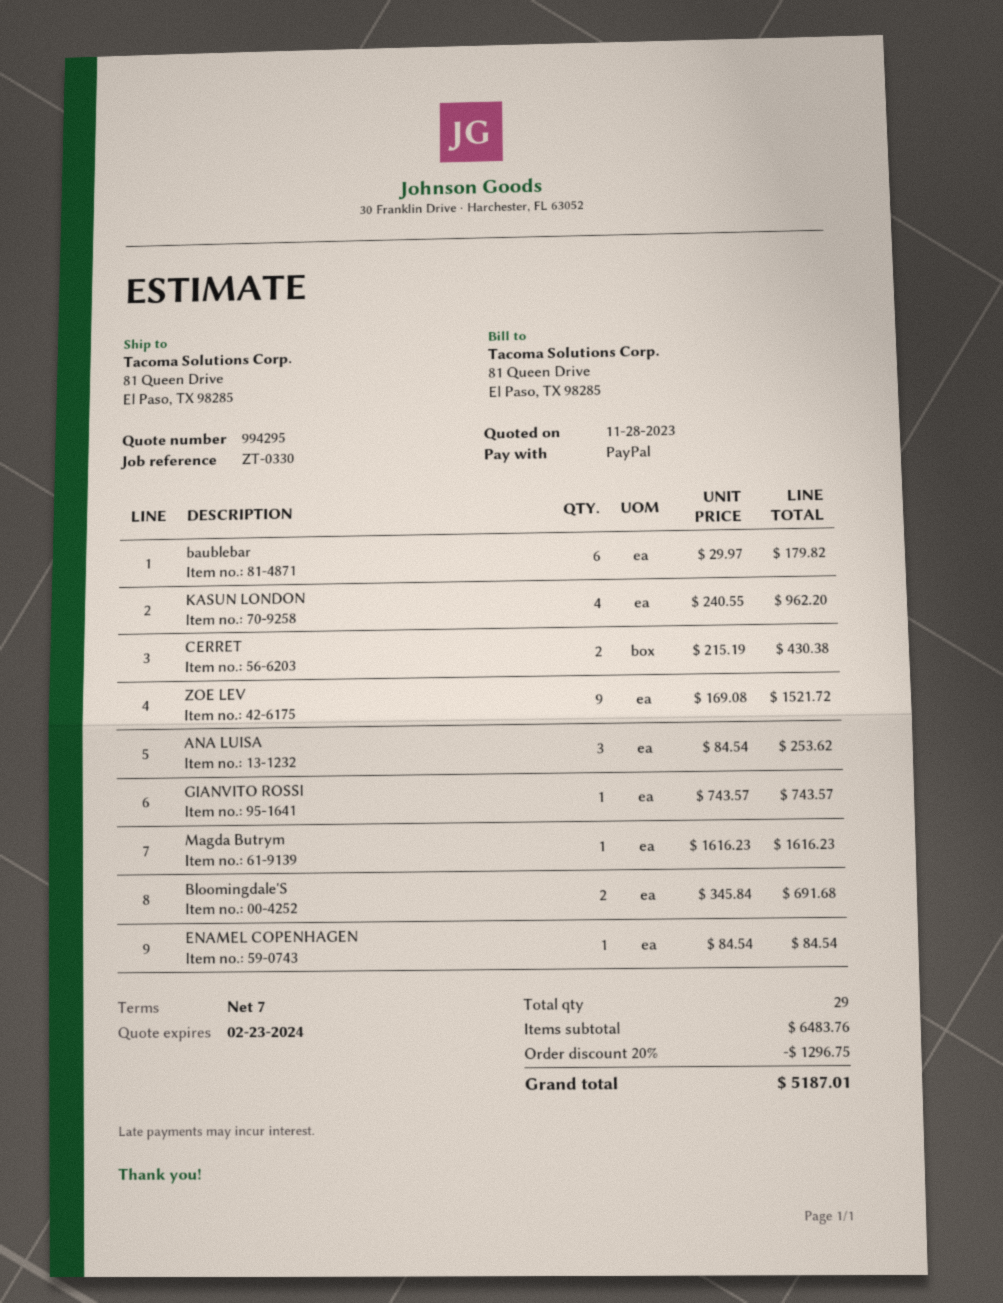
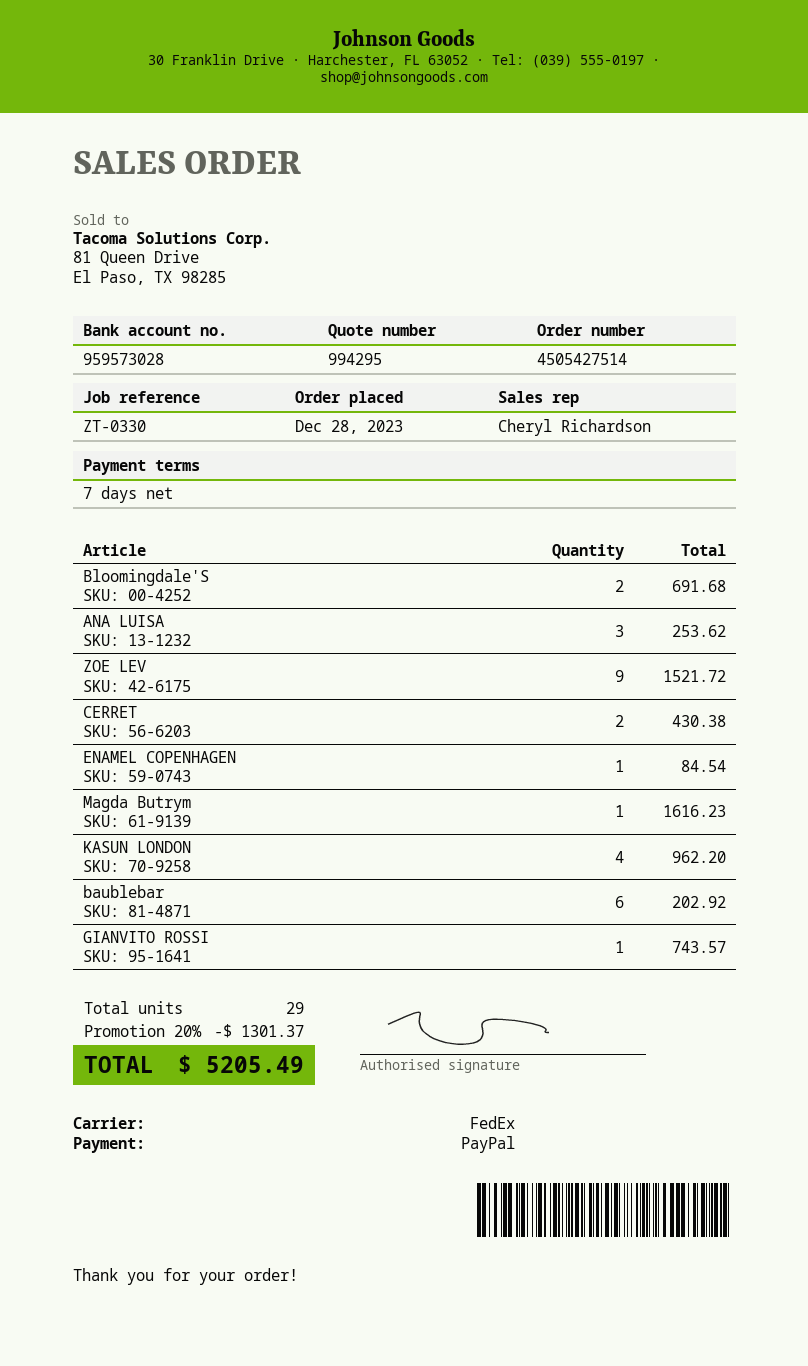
baublebar: 6 for 179.82 -> 6 for 202.92
discount: 20% = 1296.75 -> 20% = 1301.37
total: 5187.01 -> 5205.49

